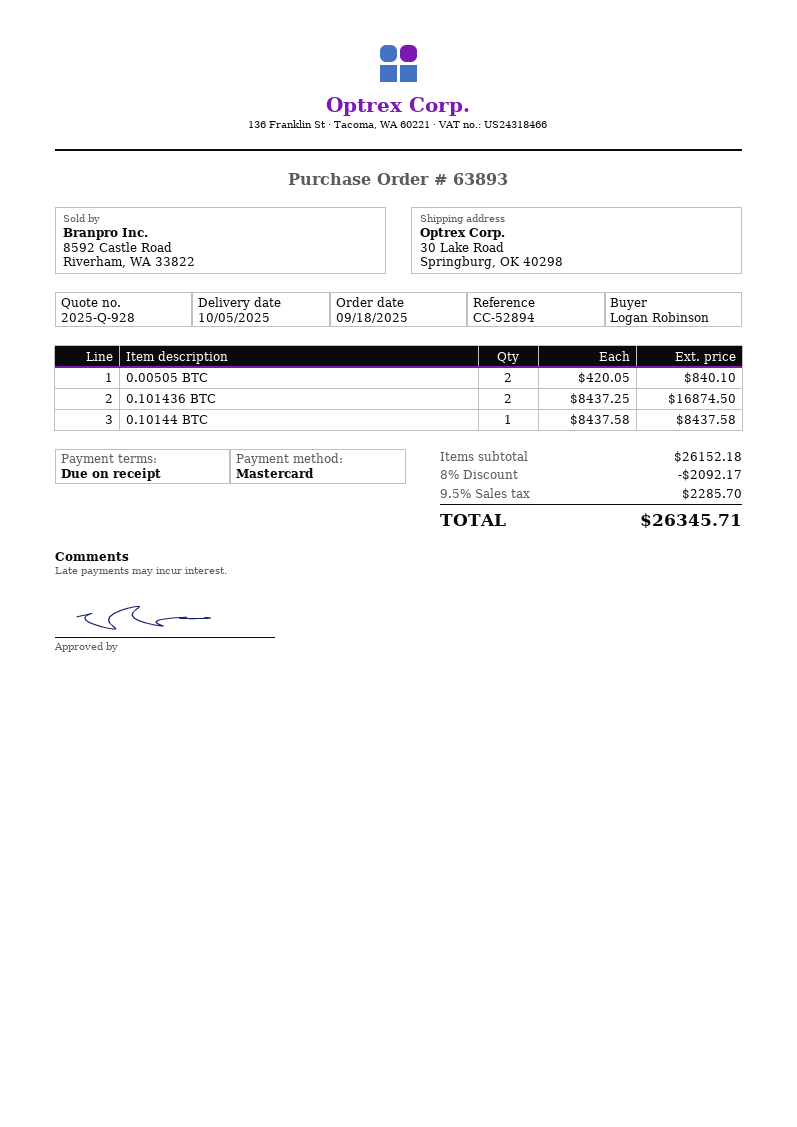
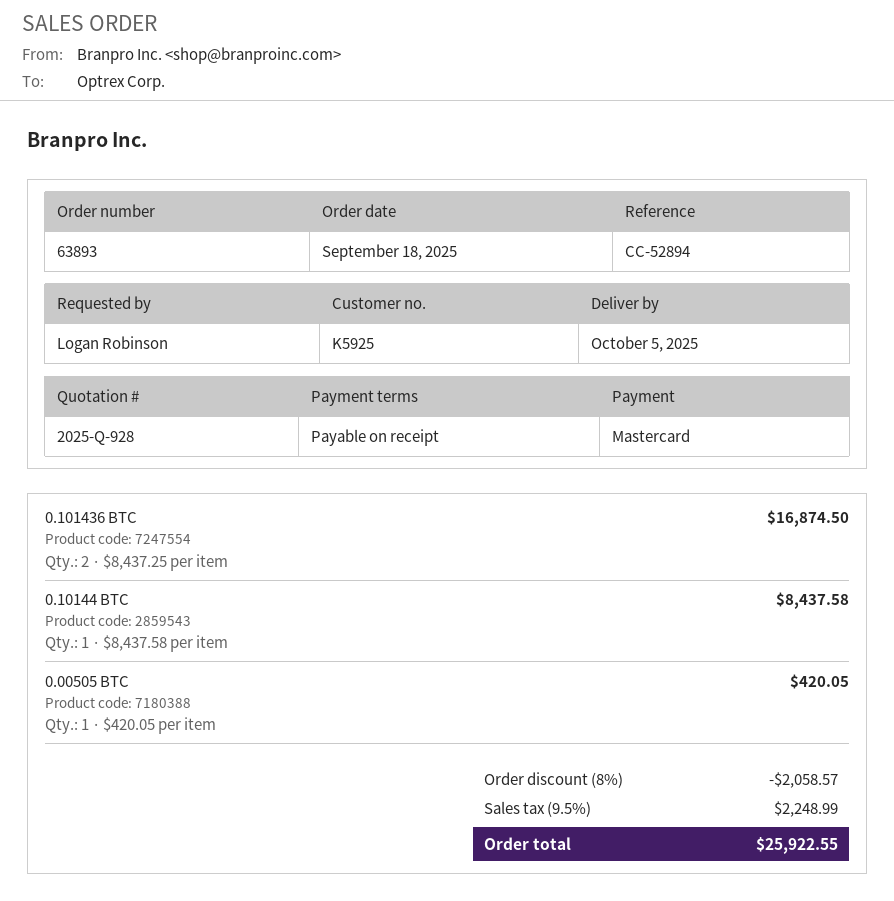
0.00505 BTC: 2 x 420.05 = 840.10 -> 1 x 420.05 = 420.05
discount: 8% = 2092.17 -> 8% = 2058.57
tax: 9.5% = 2285.70 -> 9.5% = 2248.99
total: 26345.71 -> 25922.55

